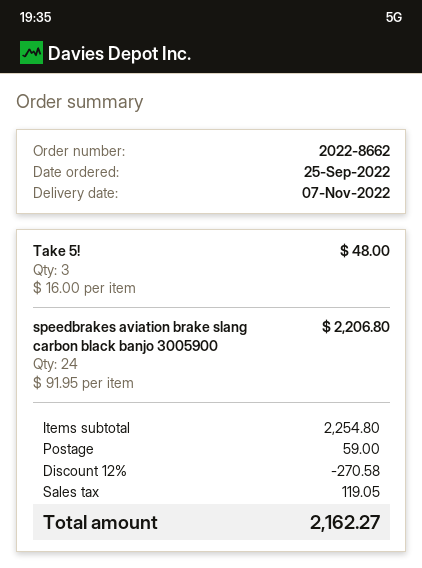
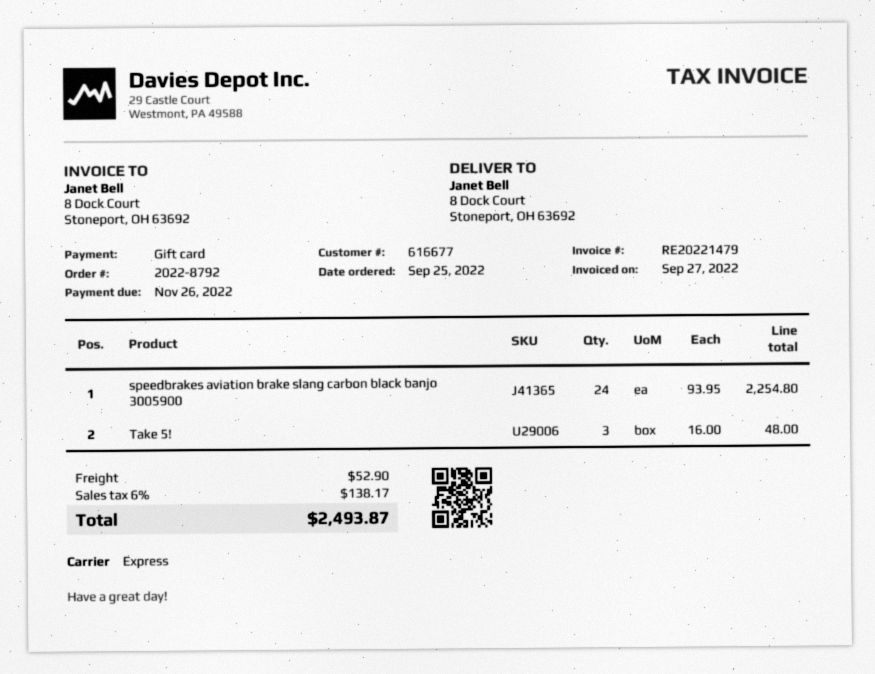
order number: 2022-8662 -> 2022-8792
speedbrakes aviation brake slang carbon black banjo 3005900: 24 x 91.95 = 2206.80 -> 24 x 93.95 = 2254.80
discount: 12% = 270.58 -> none
shipping: 59.00 -> 52.90
tax: 119.05 -> 138.17
total: 2162.27 -> 2493.87

